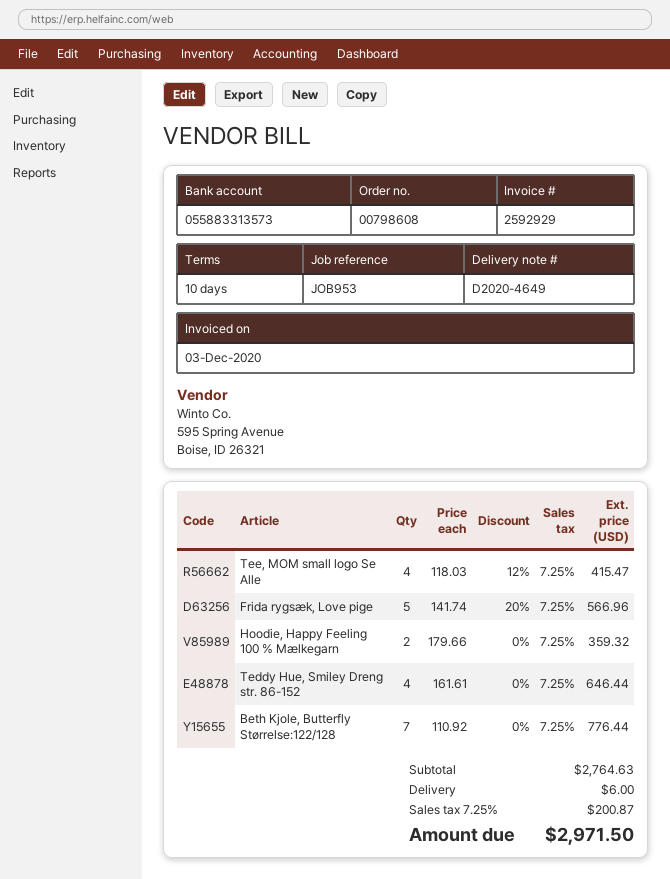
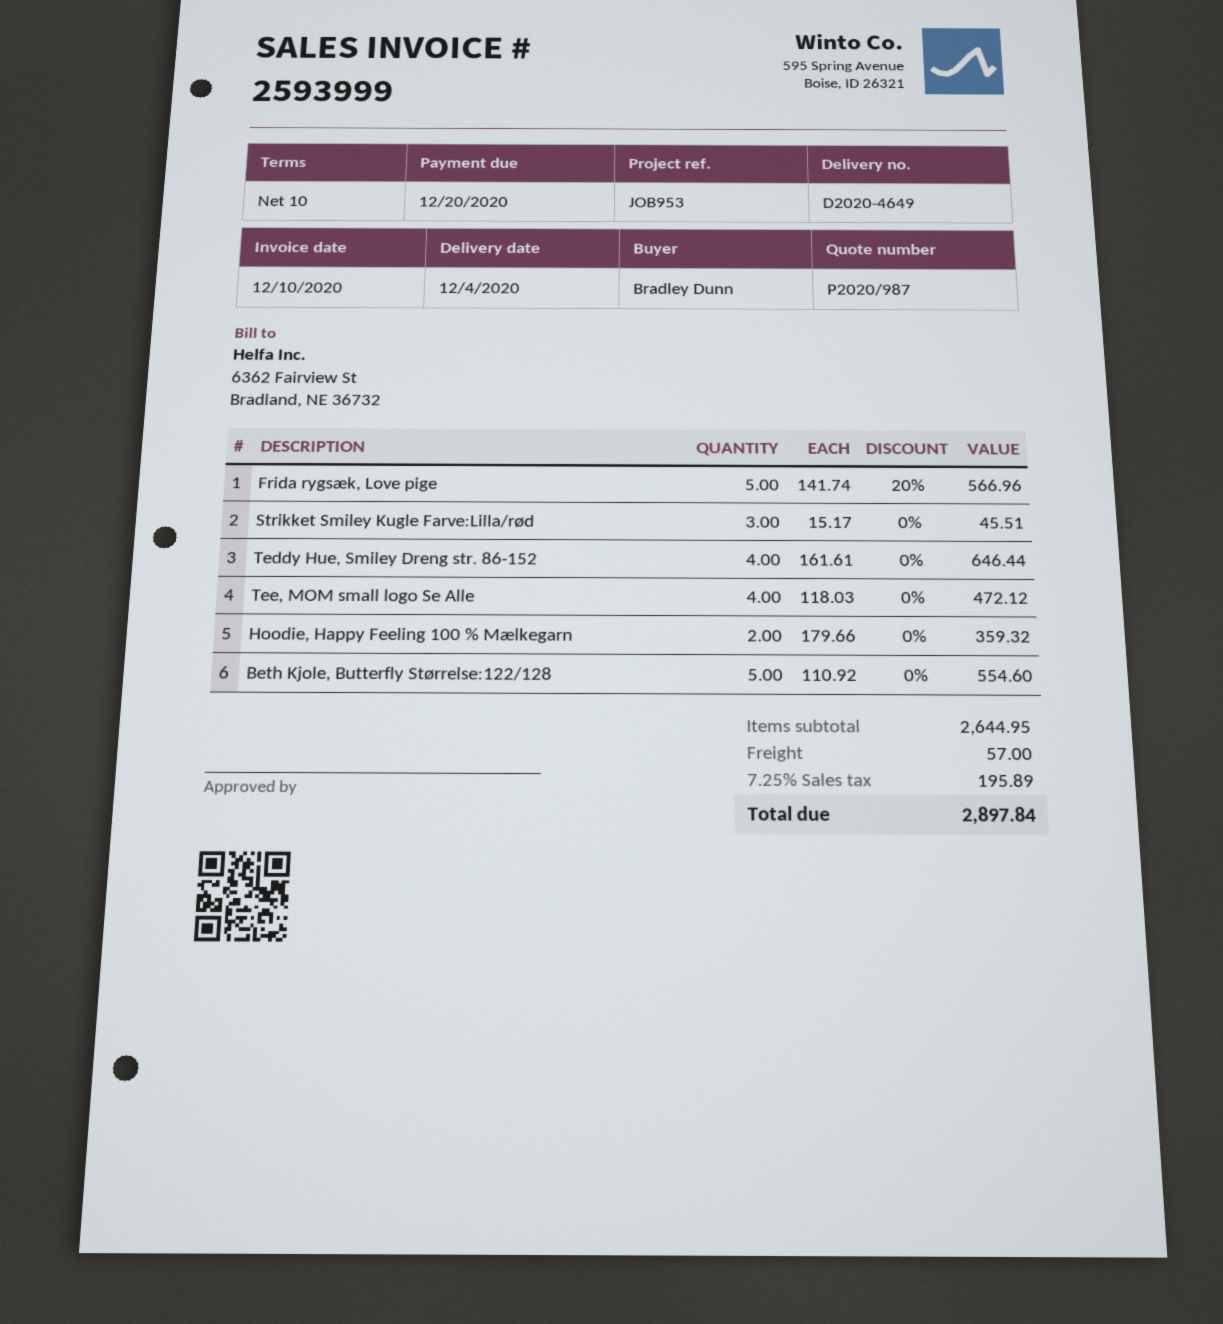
invoice number: 2592929 -> 2593999
invoice date: 2020-12-03 -> 2020-12-10
Tee, MOM small logo Se Alle: 4 x 118.03 - 12% = 415.47 -> 4 x 118.03 = 472.12
Beth Kjole, Butterfly Størrelse:122/128: 7 x 110.92 = 776.44 -> 5 x 110.92 = 554.60
Strikket Smiley Kugle Farve:Lilla/rød: none -> 3 x 15.17 = 45.51
subtotal: 2764.63 -> 2644.95
shipping: 6.00 -> 57.00
tax: 7.25% = 200.87 -> 7.25% = 195.89
total: 2971.50 -> 2897.84

